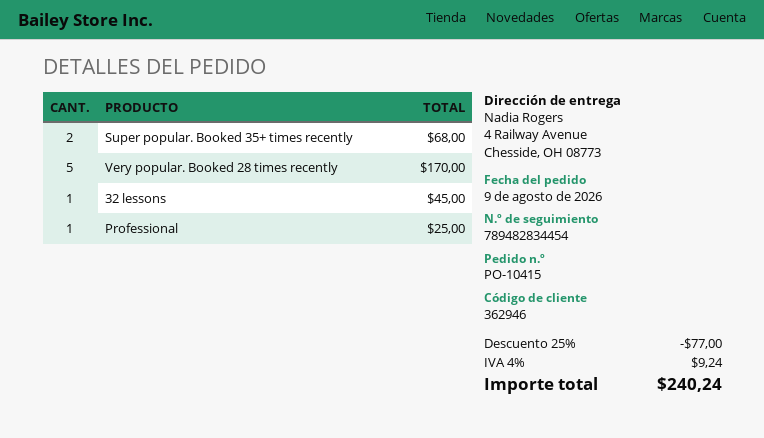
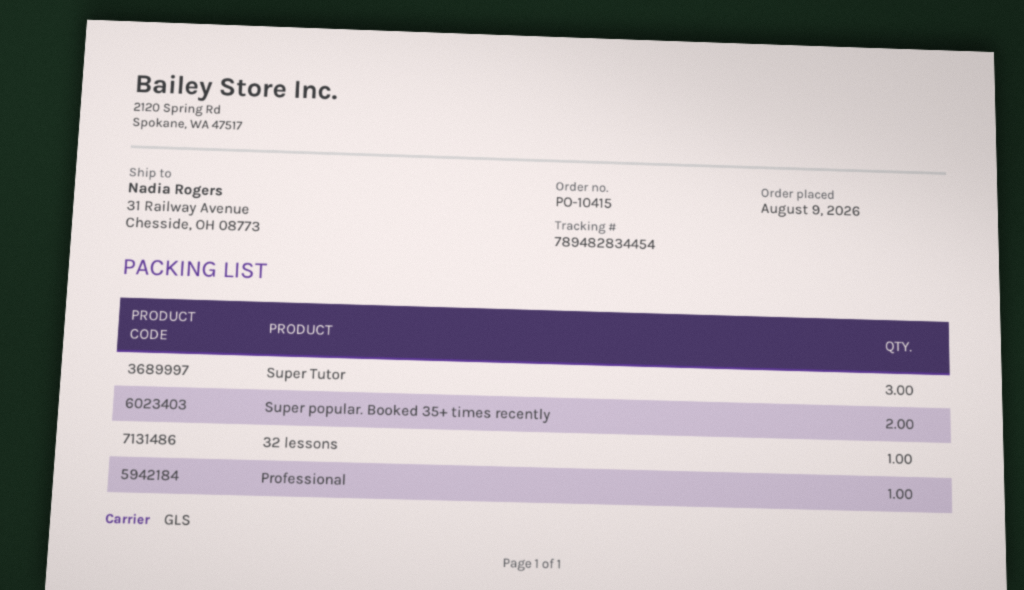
ship to: 4 Railway Avenue, Chesside, OH 08773 -> 31 Railway Avenue, Chesside, OH 08773
Very popular. Booked 28 times recently: 5 -> none
Super Tutor: none -> 3

